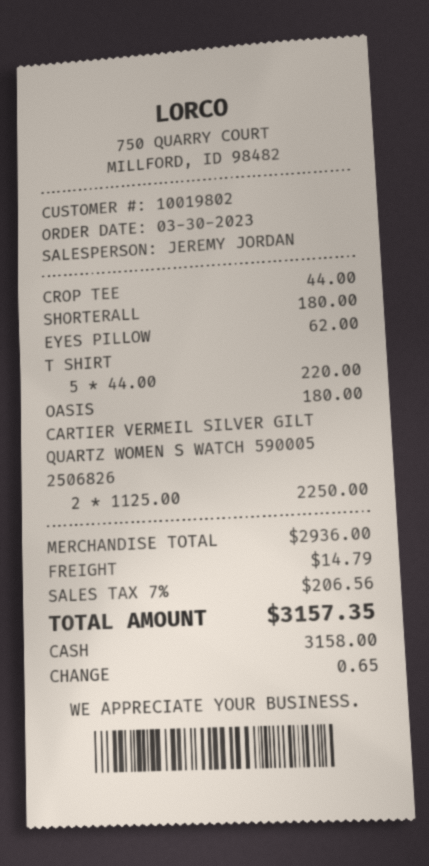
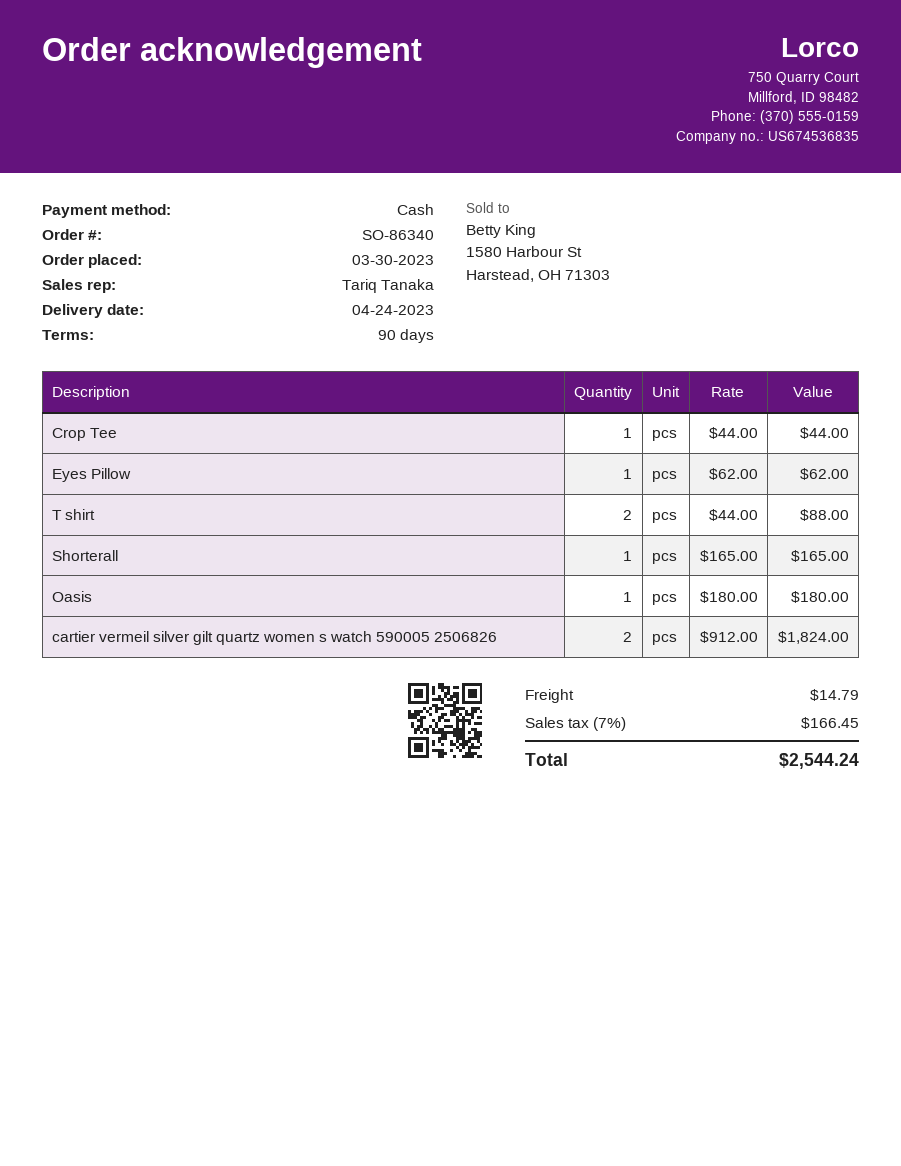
sales rep: JEREMY JORDAN -> Tariq Tanaka
SHORTERALL: 1 x 180.00 = 180.00 -> 1 x 165.00 = 165.00
T SHIRT: 5 x 44.00 = 220.00 -> 2 x 44.00 = 88.00
CARTIER VERMEIL SILVER GILT QUARTZ WOMEN S WATCH 590005 2506826: 2 x 1125.00 = 2250.00 -> 2 x 912.00 = 1824.00
tax: 7% = 206.56 -> 7% = 166.45
total: 3157.35 -> 2544.24

